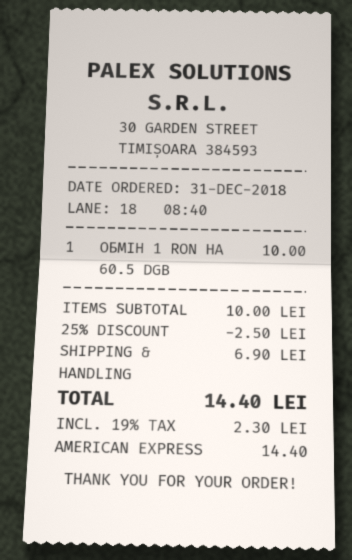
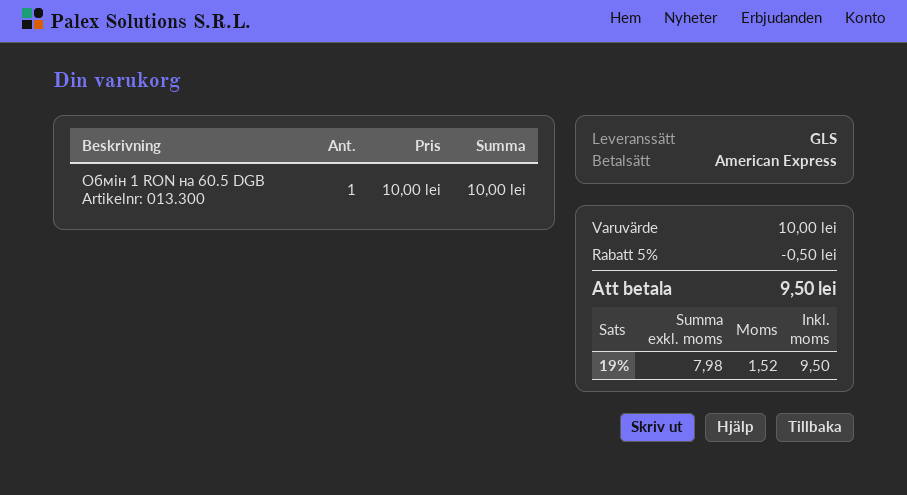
discount: 25% = 2.50 -> 5% = 0.50
shipping: 6.90 -> none
tax: 19% = 2.30 -> 19% = 1.52
total: 14.40 -> 9.50

